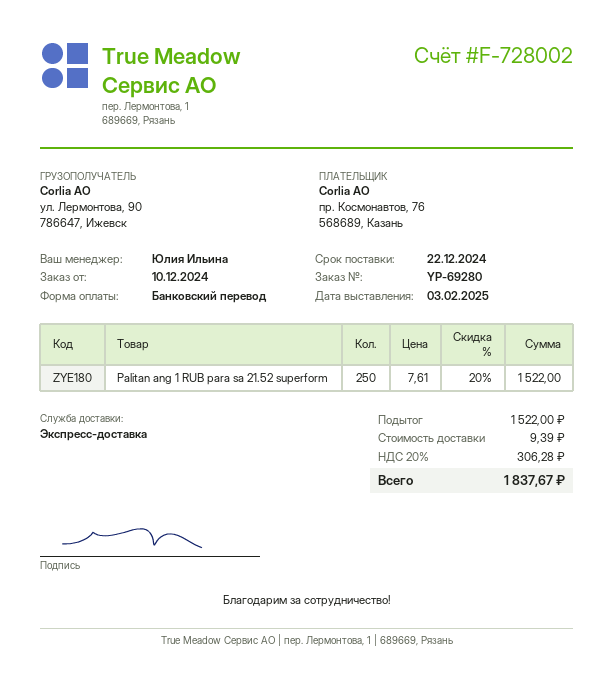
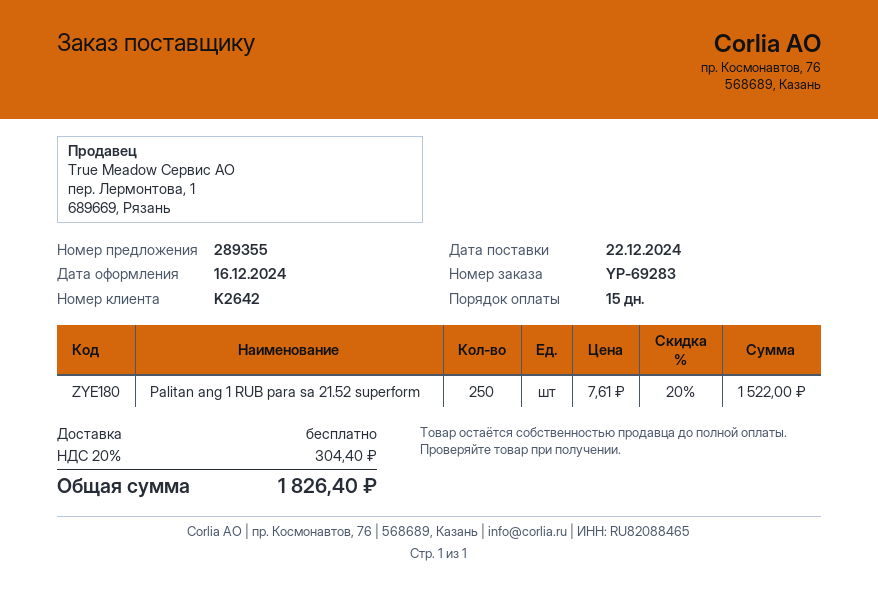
order number: YP-69280 -> YP-69283
order date: 2024-12-10 -> 2024-12-16
shipping: 9.39 -> 0.00
tax: 20% = 306.28 -> 20% = 304.40
total: 1837.67 -> 1826.40

